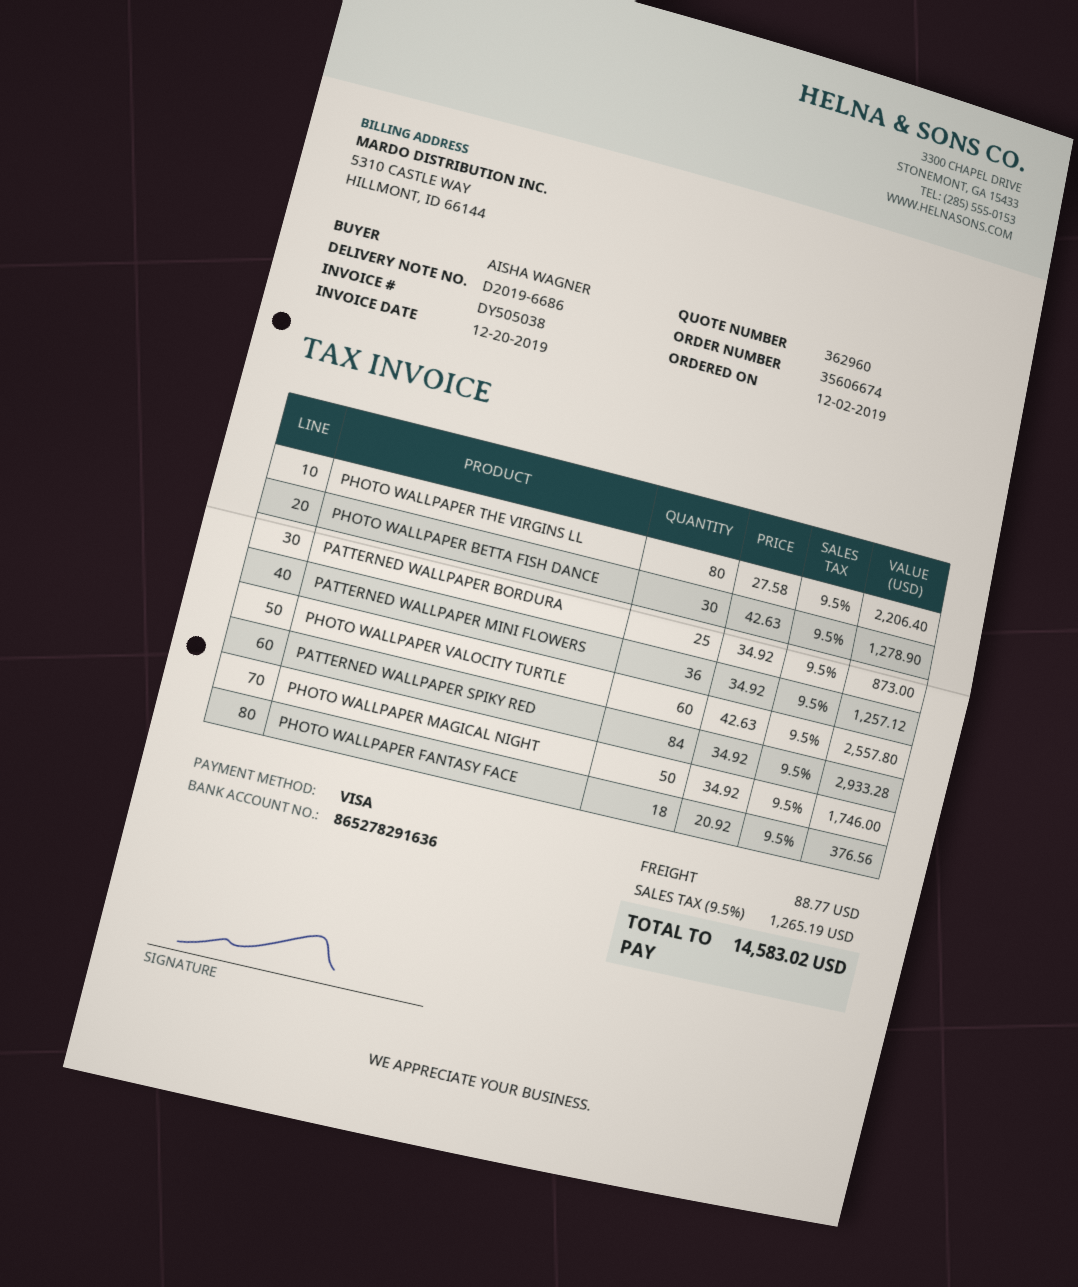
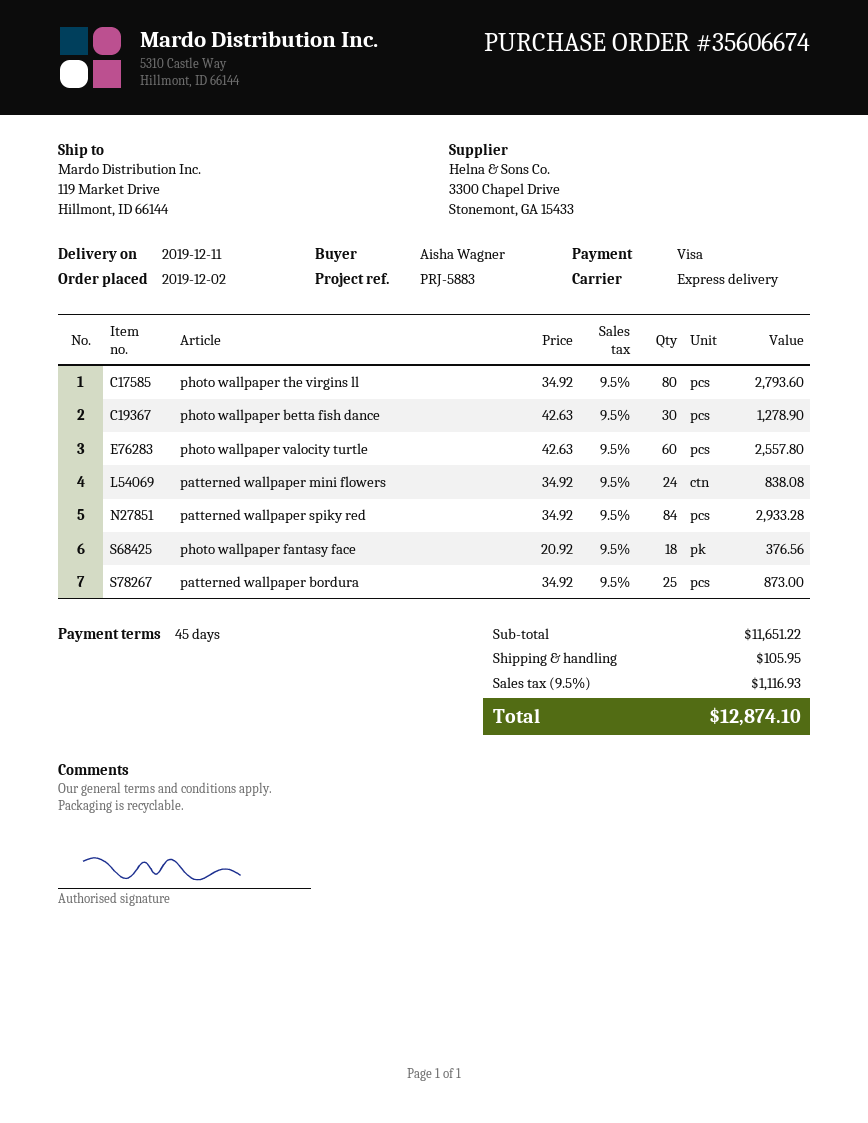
PHOTO WALLPAPER THE VIRGINS LL: 80 x 27.58 = 2206.40 -> 80 x 34.92 = 2793.60
PATTERNED WALLPAPER MINI FLOWERS: 36 x 34.92 = 1257.12 -> 24 x 34.92 = 838.08
PHOTO WALLPAPER MAGICAL NIGHT: 50 x 34.92 = 1746.00 -> none
shipping: 88.77 -> 105.95
tax: 9.5% = 1265.19 -> 9.5% = 1116.93
total: 14583.02 -> 12874.10

